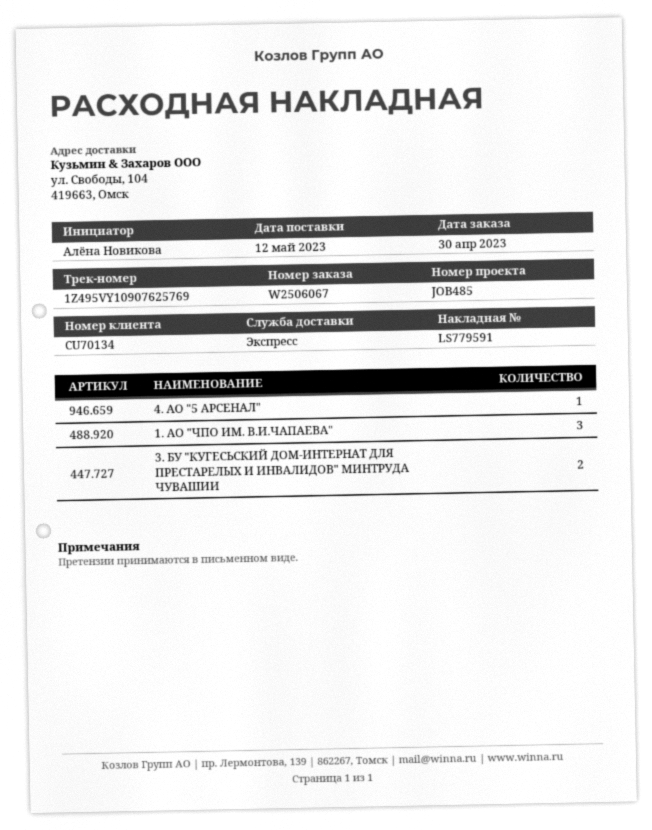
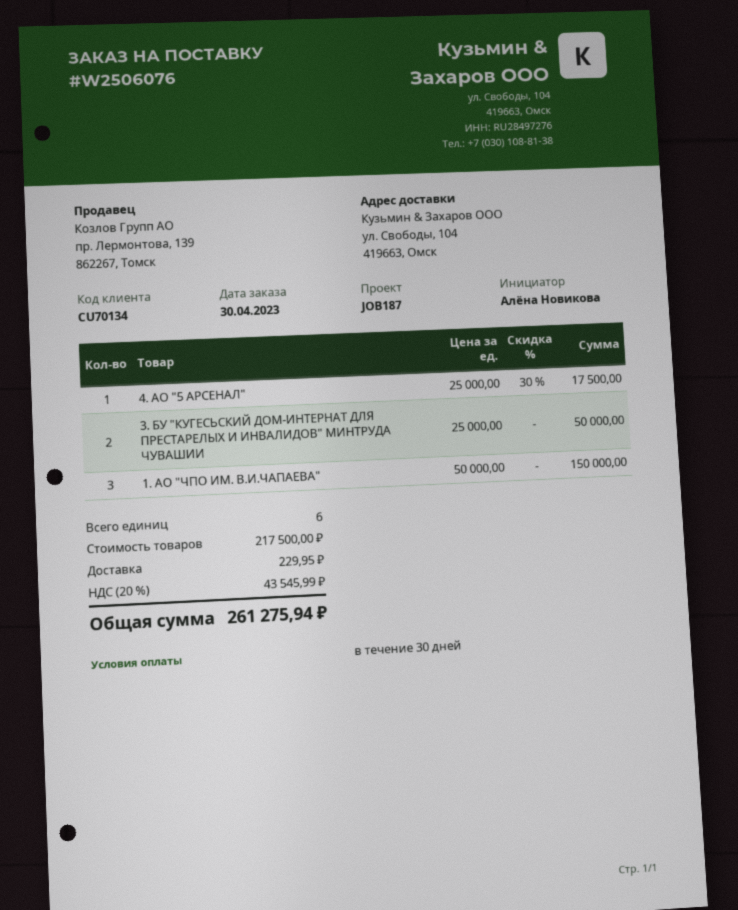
order number: W2506067 -> W2506076
reference: JOB485 -> JOB187

